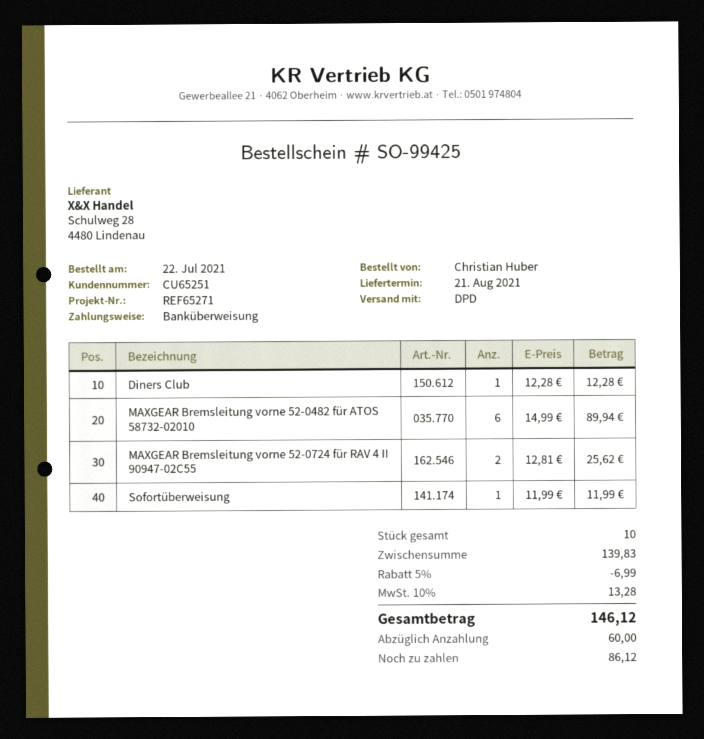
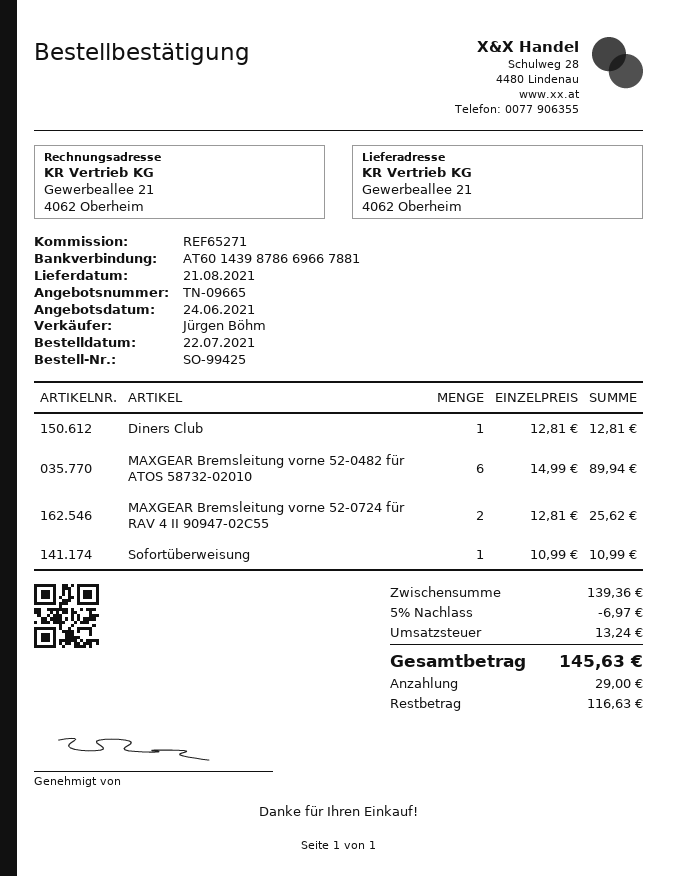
Diners Club: 1 x 12.28 = 12.28 -> 1 x 12.81 = 12.81
Sofortüberweisung: 1 x 11.99 = 11.99 -> 1 x 10.99 = 10.99
subtotal: 139.83 -> 139.36
discount: 5% = 6.99 -> 5% = 6.97
tax: 13.28 -> 13.24
total: 146.12 -> 145.63
deposit: 60.00 -> 29.00
balance: 86.12 -> 116.63

